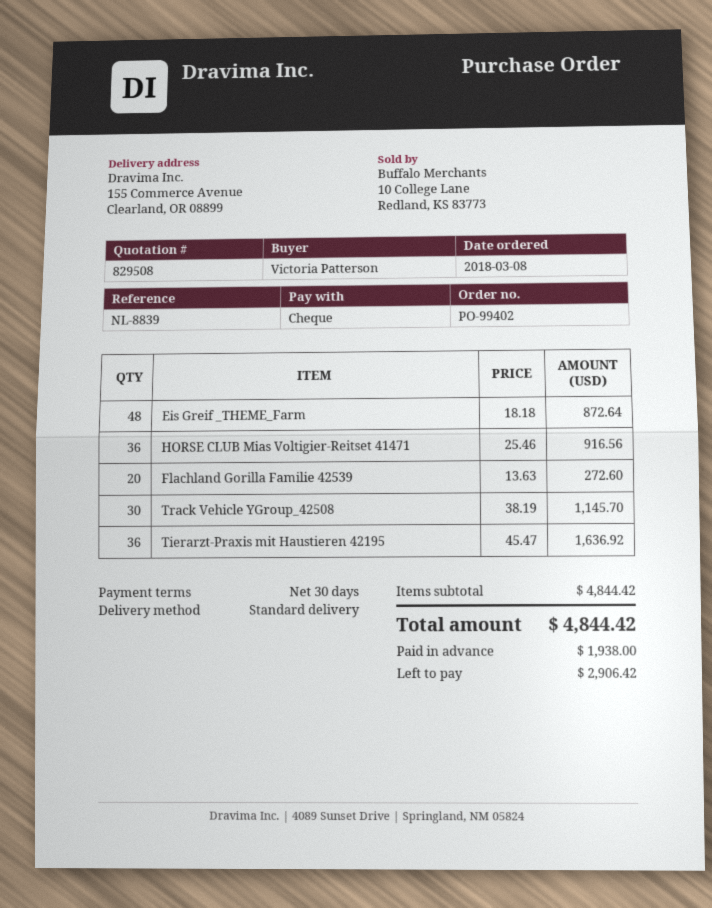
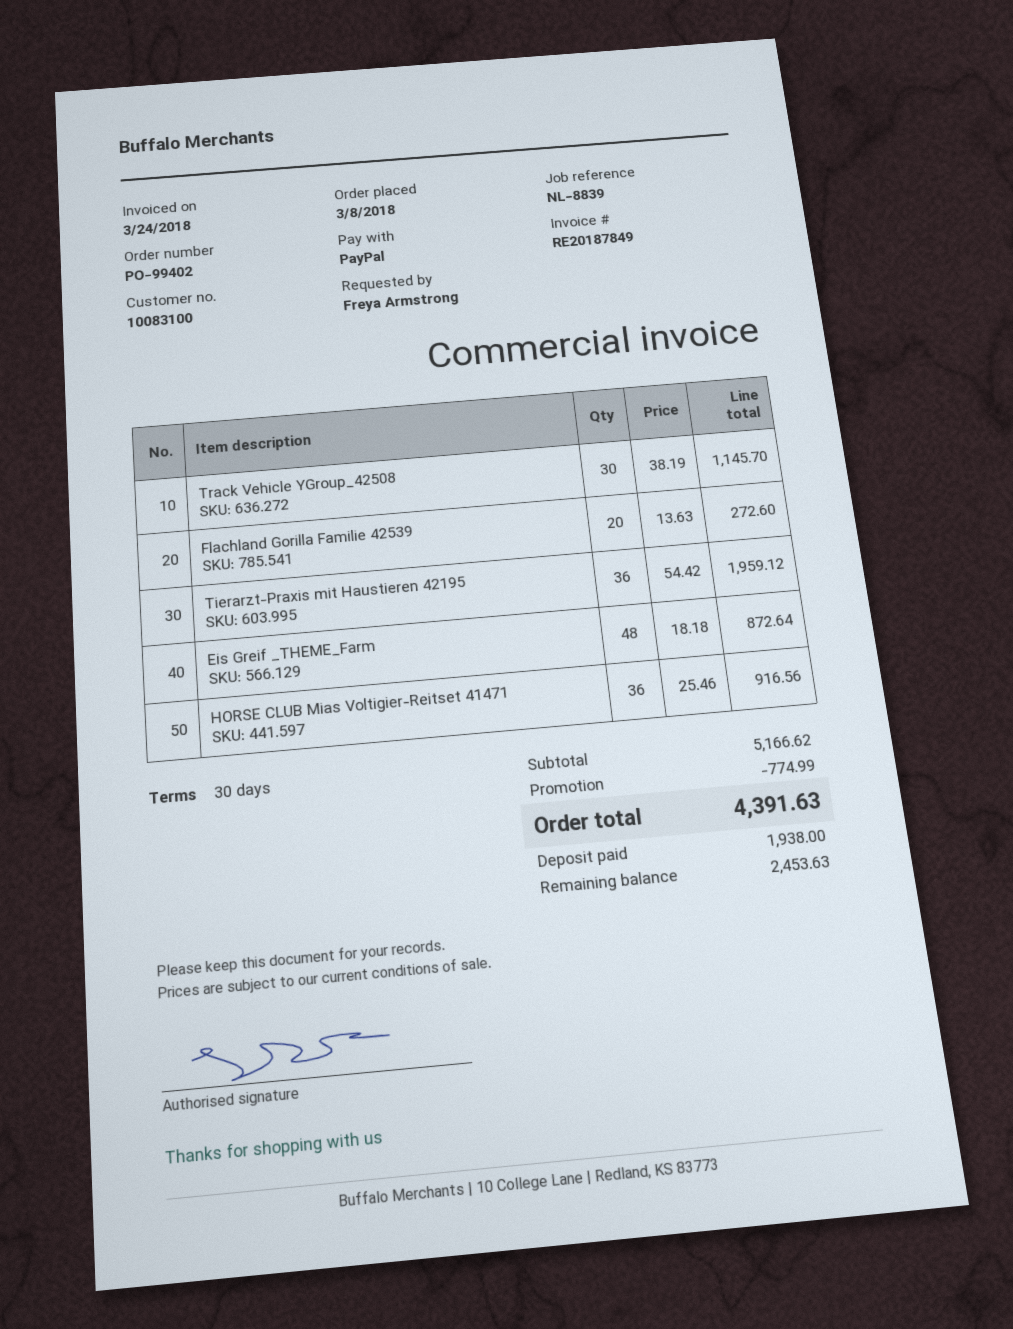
ordered by: Victoria Patterson -> Freya Armstrong
payment method: cheque -> PayPal
Tierarzt-Praxis mit Haustieren 42195: 36 x 45.47 = 1636.92 -> 36 x 54.42 = 1959.12
subtotal: 4844.42 -> 5166.62
discount: none -> 774.99
total: 4844.42 -> 4391.63
balance: 2906.42 -> 2453.63

